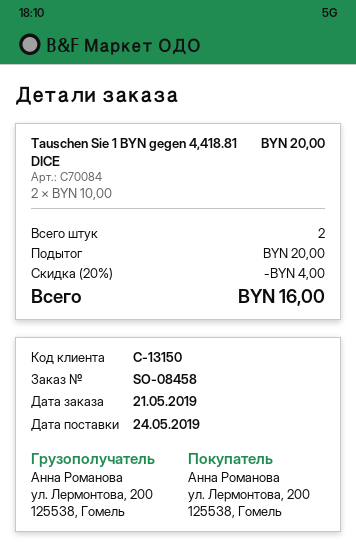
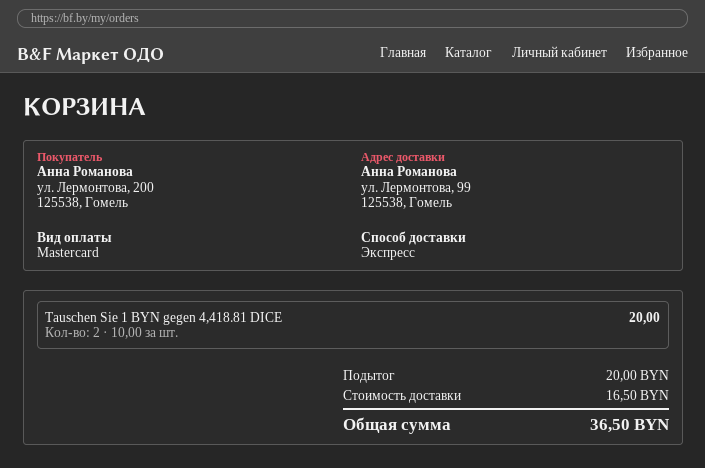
ship to: ул. Лермонтова, 200, 125538, Гомель -> ул. Лермонтова, 99, 125538, Гомель
discount: 20% = 4.00 -> none
shipping: none -> 16.50
total: 16.00 -> 36.50

